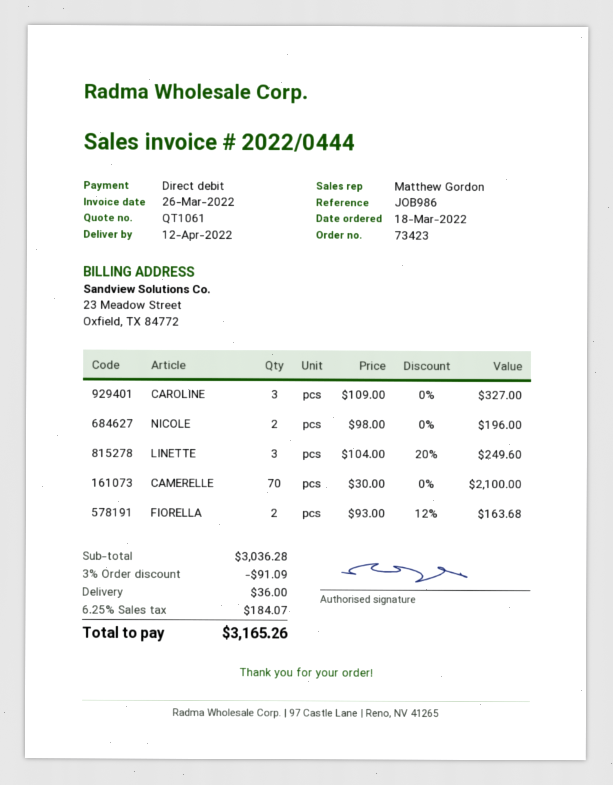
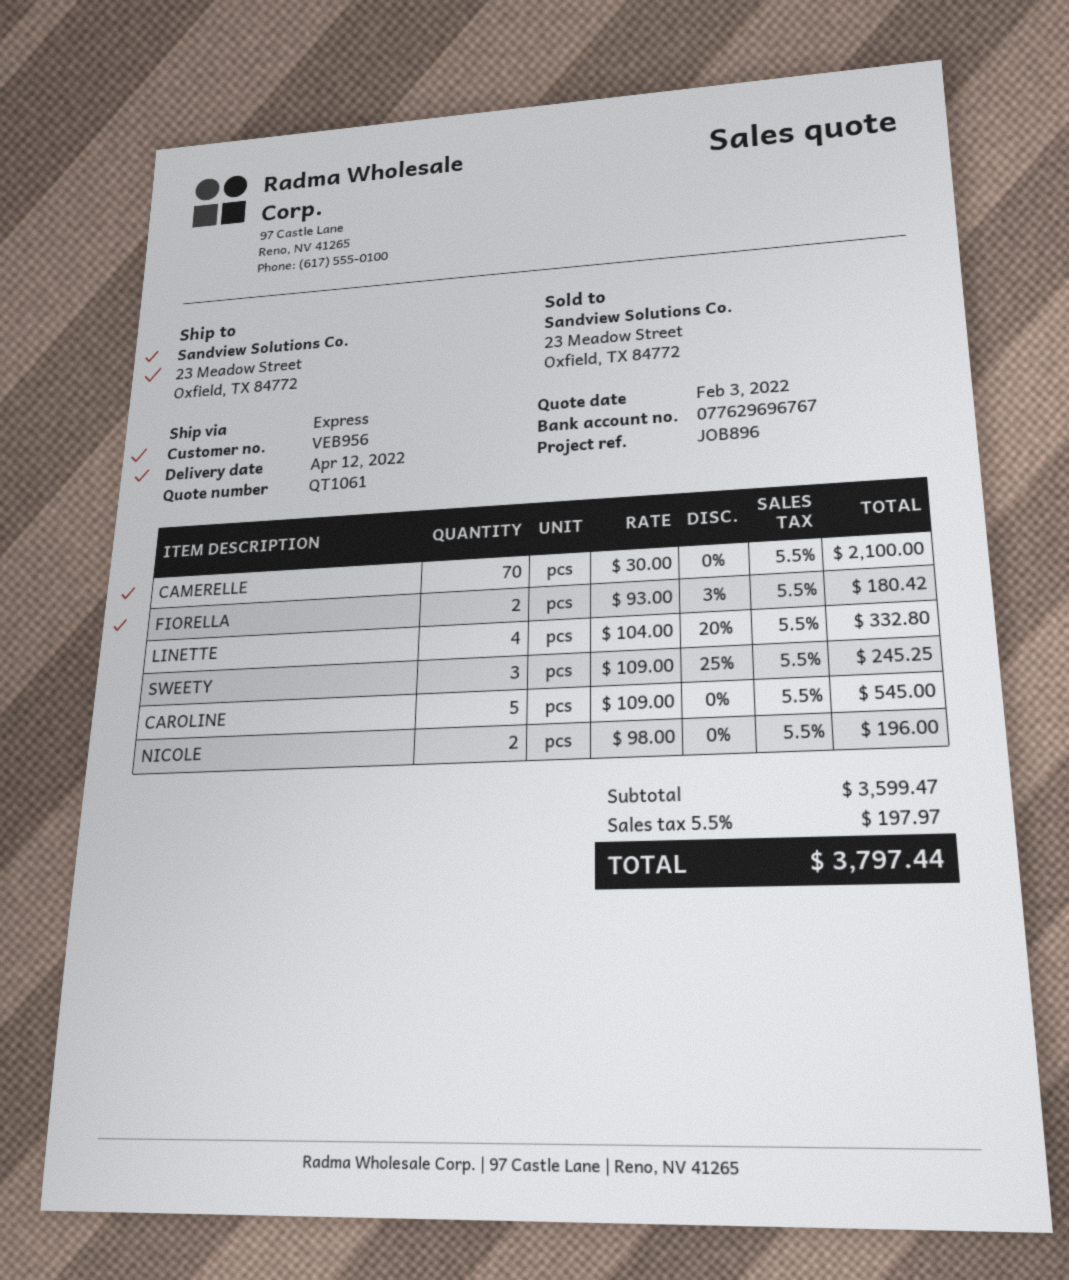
reference: JOB986 -> JOB896
CAROLINE: 3 x 109.00 = 327.00 -> 5 x 109.00 = 545.00
LINETTE: 3 x 104.00 - 20% = 249.60 -> 4 x 104.00 - 20% = 332.80
FIORELLA: 2 x 93.00 - 12% = 163.68 -> 2 x 93.00 - 3% = 180.42
SWEETY: none -> 3 x 109.00 - 25% = 245.25
subtotal: 3036.28 -> 3599.47
discount: 3% = 91.09 -> none
shipping: 36.00 -> none
tax: 6.25% = 184.07 -> 5.5% = 197.97
total: 3165.26 -> 3797.44

